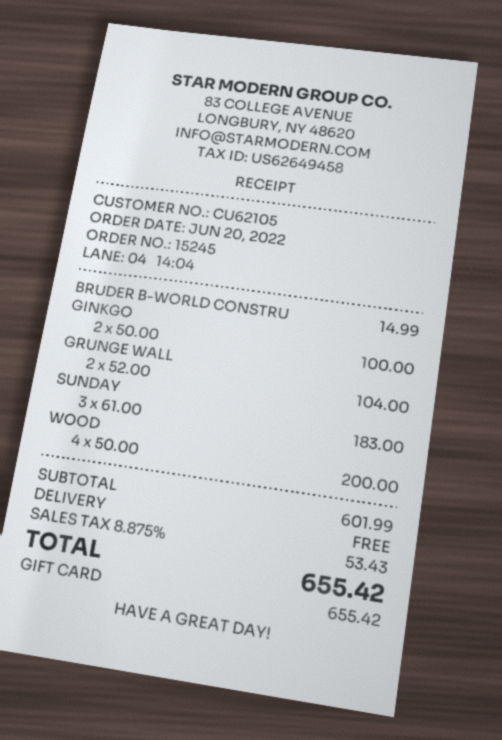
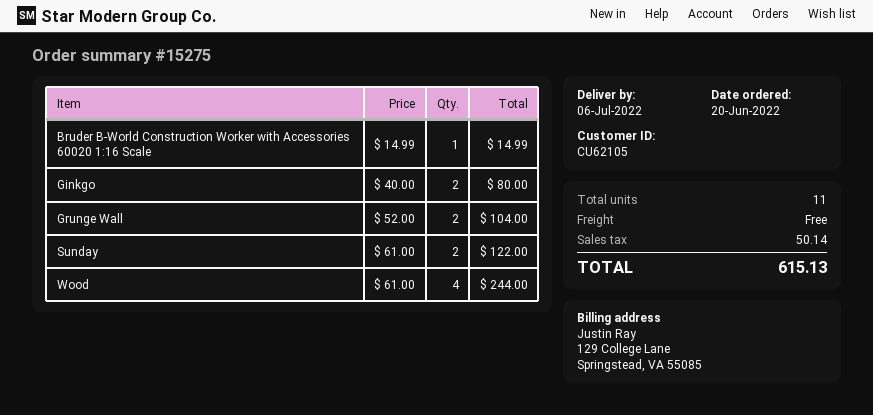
order number: 15245 -> 15275
GINKGO: 2 x 50.00 = 100.00 -> 2 x 40.00 = 80.00
SUNDAY: 3 x 61.00 = 183.00 -> 2 x 61.00 = 122.00
WOOD: 4 x 50.00 = 200.00 -> 4 x 61.00 = 244.00
tax: 53.43 -> 50.14
total: 655.42 -> 615.13

